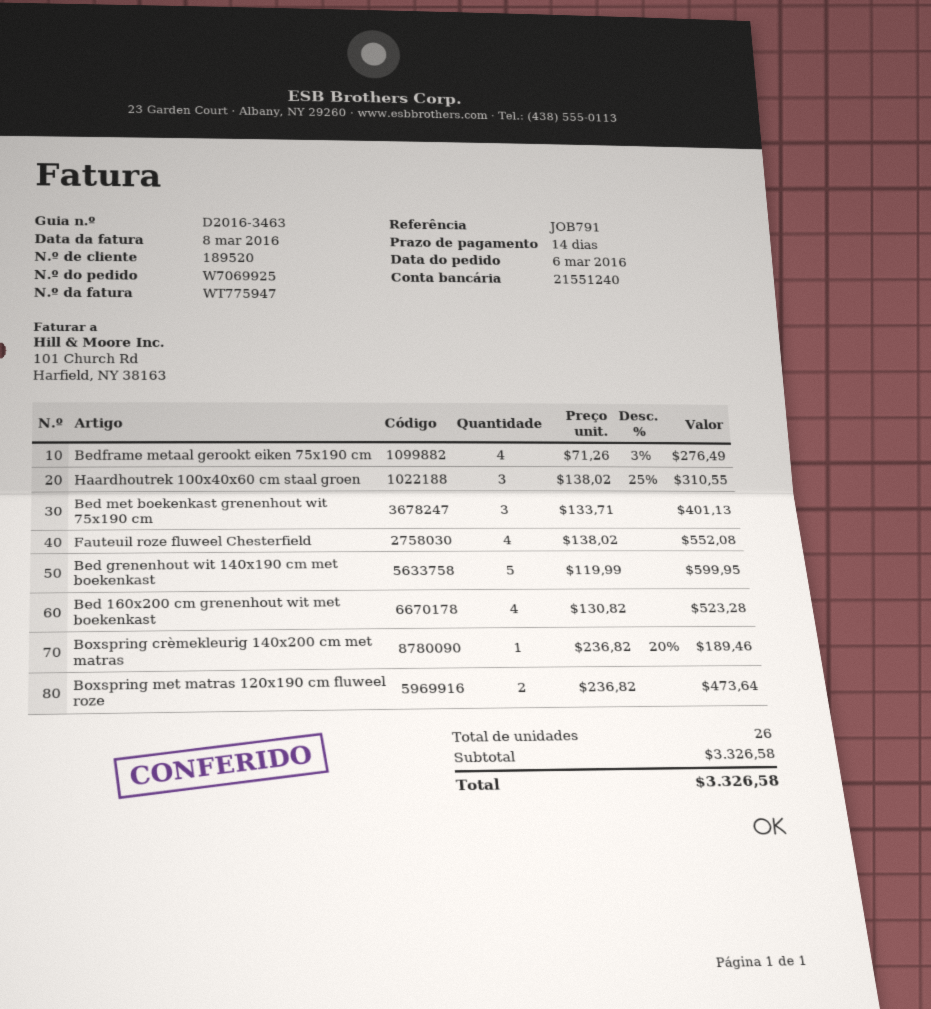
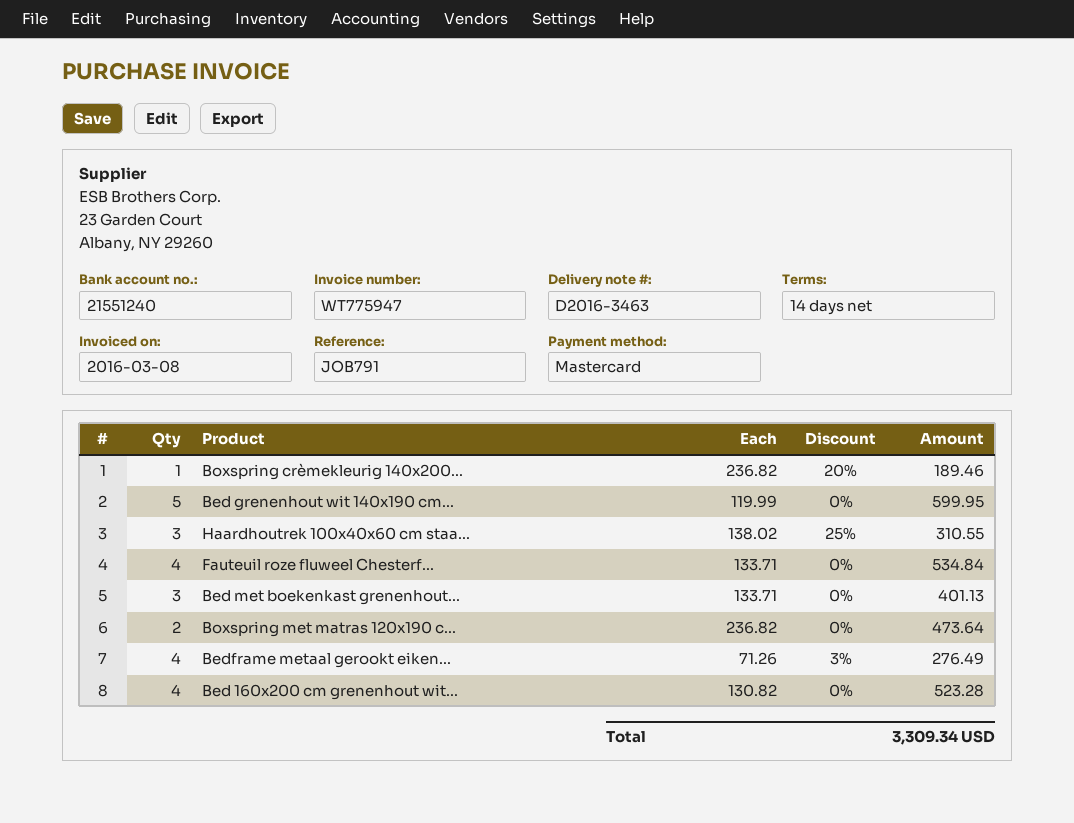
Fauteuil roze fluweel Chesterfield: 4 x 138.02 = 552.08 -> 4 x 133.71 = 534.84
total: 3326.58 -> 3309.34

